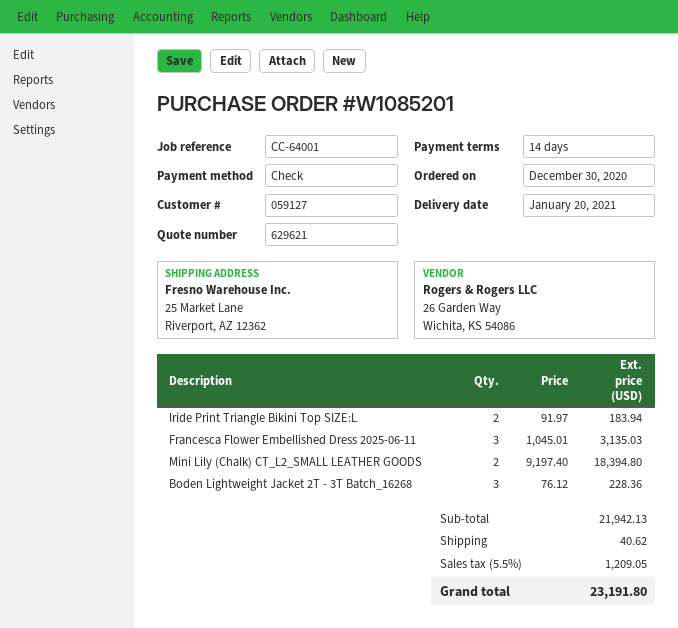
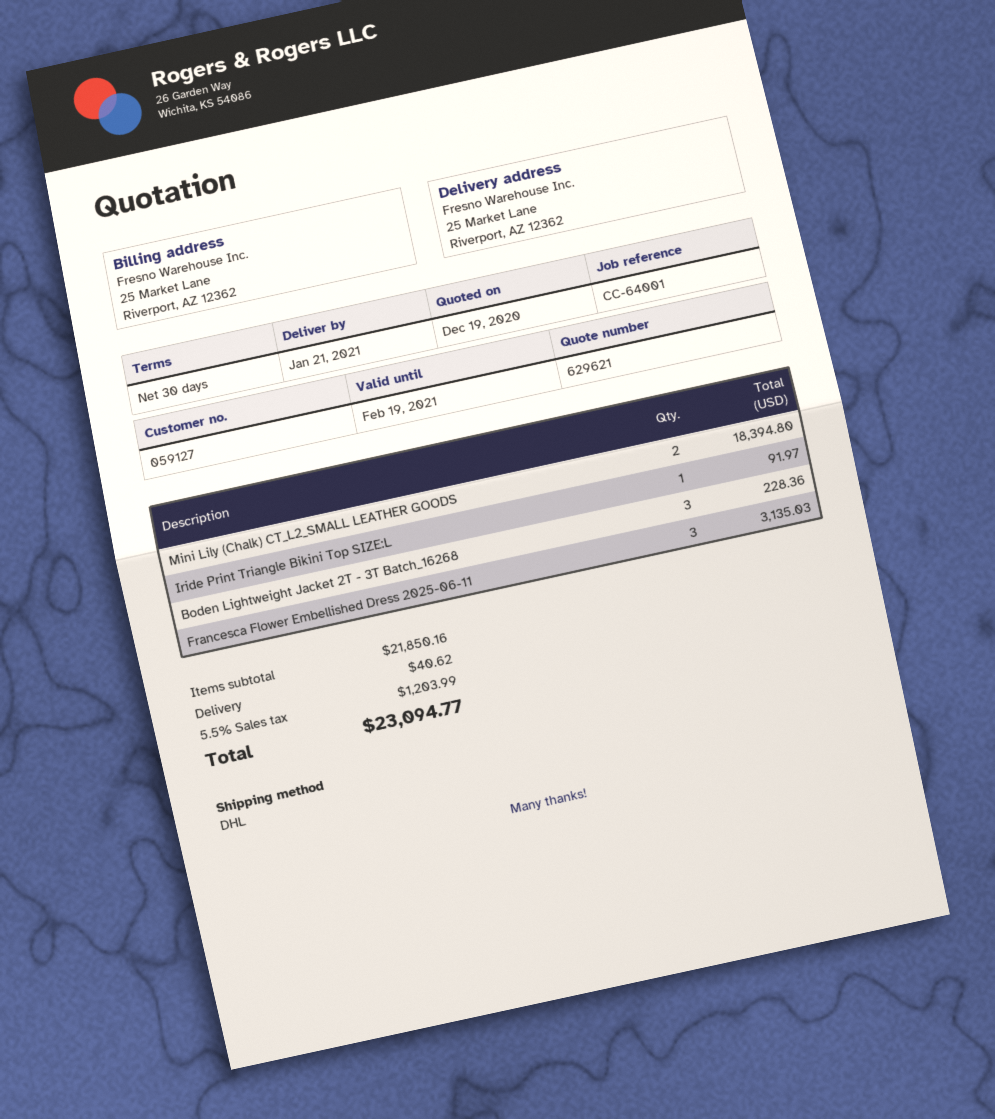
delivery date: 2021-01-20 -> 2021-01-21
payment terms: 14 days -> 30 days
Iride Print Triangle Bikini Top SIZE:L: 2 for 183.94 -> 1 for 91.97
subtotal: 21942.13 -> 21850.16
tax: 5.5% = 1209.05 -> 5.5% = 1203.99
total: 23191.80 -> 23094.77

